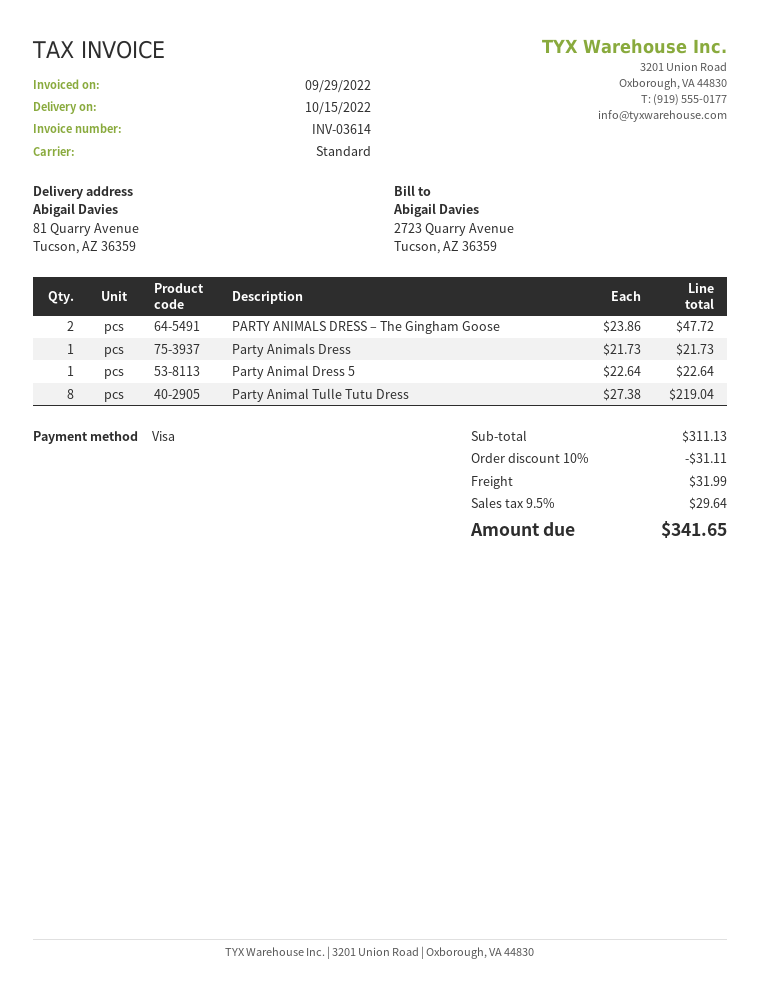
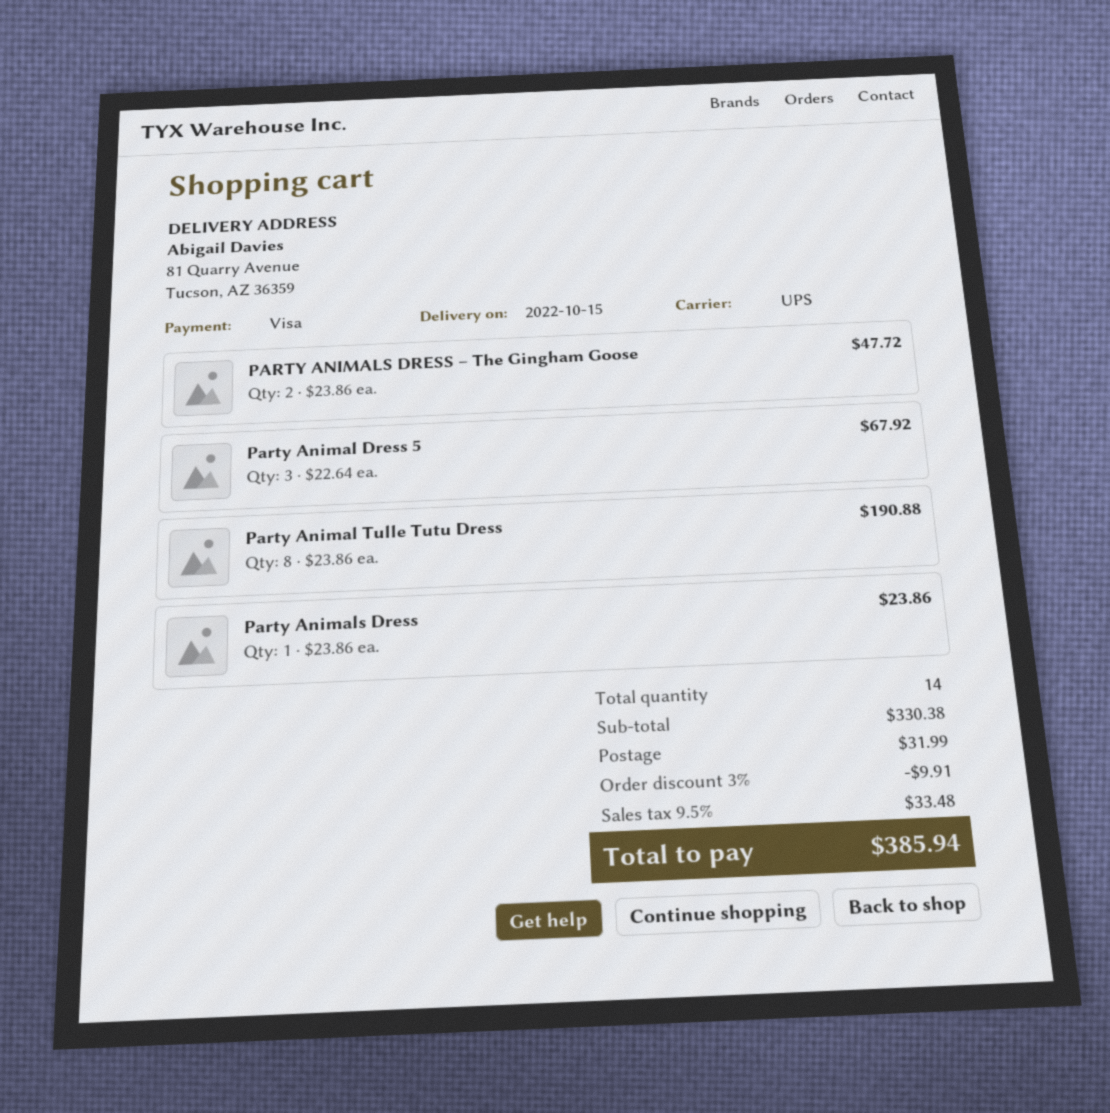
shipping method: standard -> UPS
Party Animals Dress: 1 x 21.73 = 21.73 -> 1 x 23.86 = 23.86
Party Animal Dress 5: 1 x 22.64 = 22.64 -> 3 x 22.64 = 67.92
Party Animal Tulle Tutu Dress: 8 x 27.38 = 219.04 -> 8 x 23.86 = 190.88
subtotal: 311.13 -> 330.38
discount: 10% = 31.11 -> 3% = 9.91
tax: 9.5% = 29.64 -> 9.5% = 33.48
total: 341.65 -> 385.94

